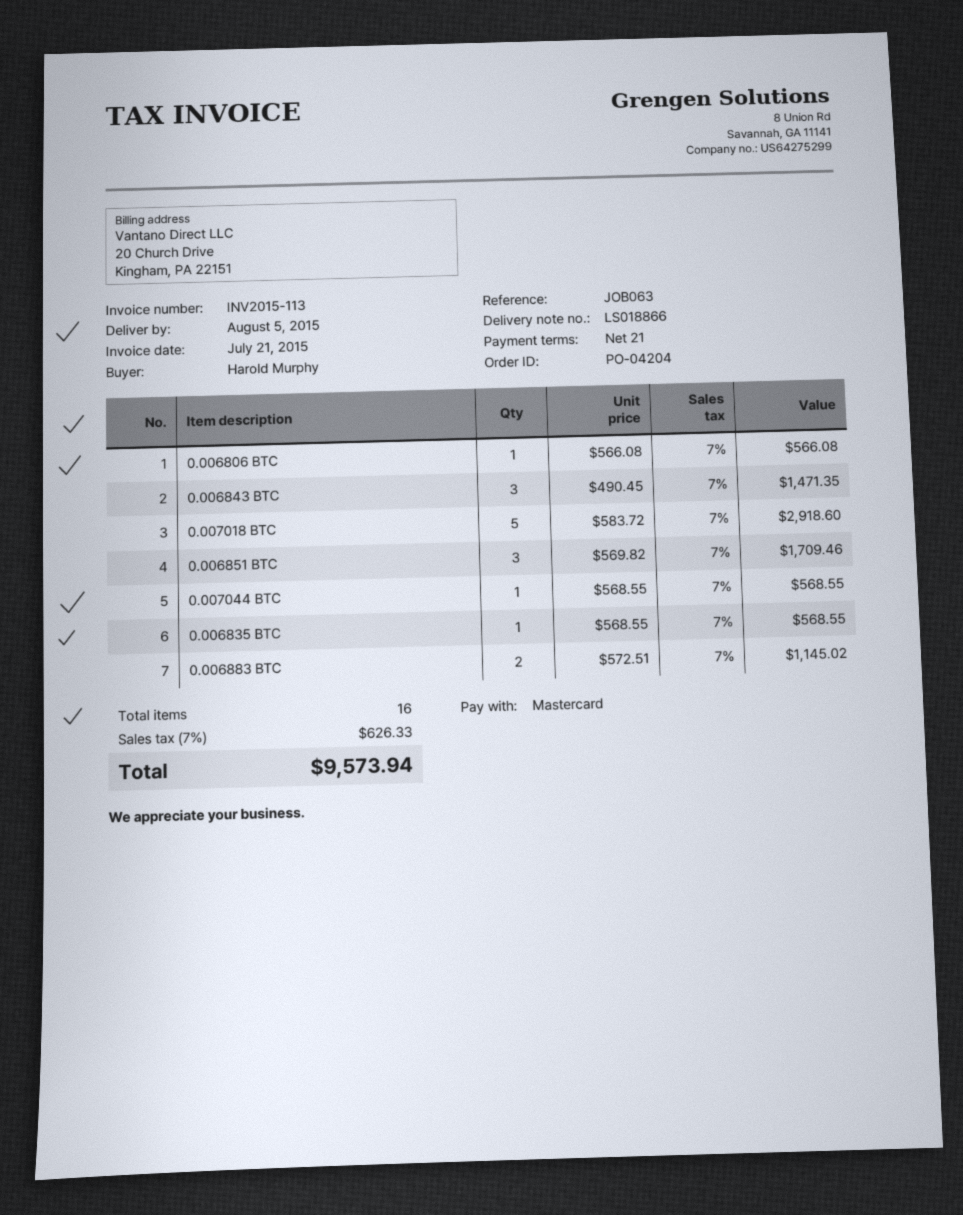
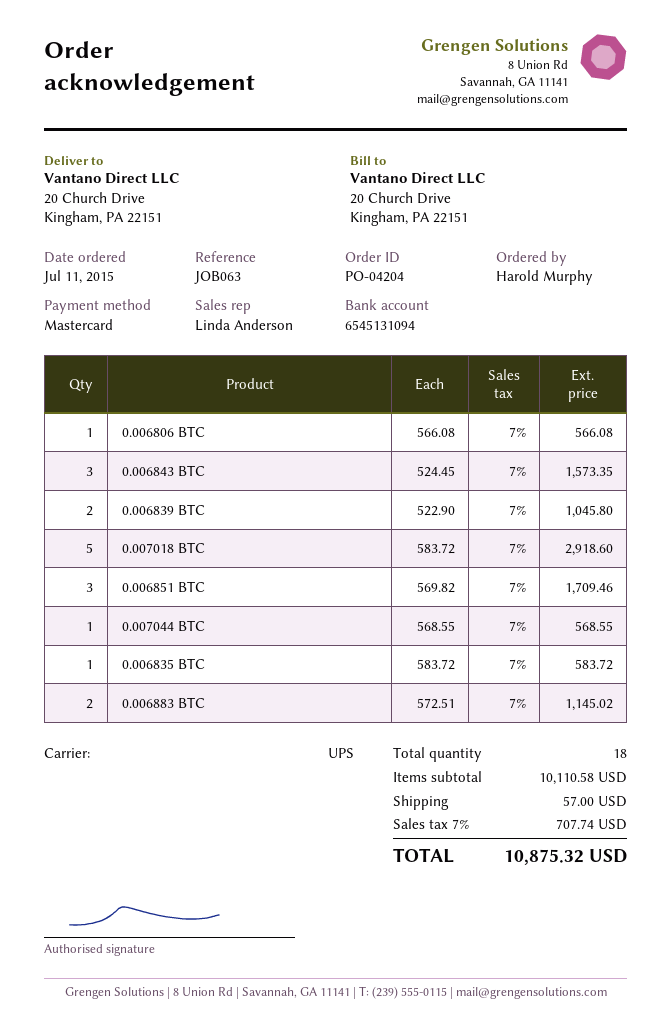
0.006843 BTC: 3 x 490.45 = 1471.35 -> 3 x 524.45 = 1573.35
0.006835 BTC: 1 x 568.55 = 568.55 -> 1 x 583.72 = 583.72
0.006839 BTC: none -> 2 x 522.90 = 1045.80
total quantity: 16 -> 18
shipping: none -> 57.00
tax: 7% = 626.33 -> 7% = 707.74
total: 9573.94 -> 10875.32

